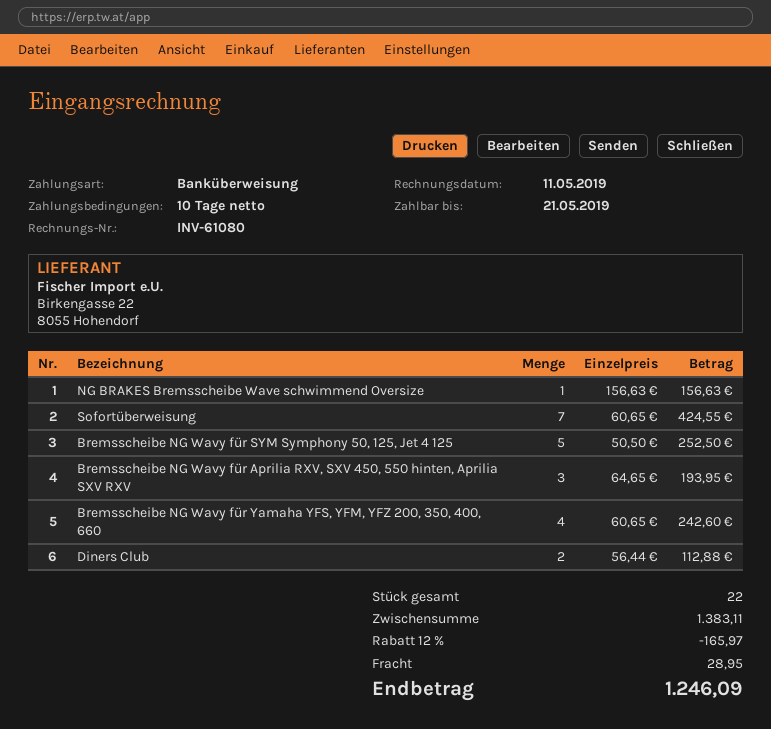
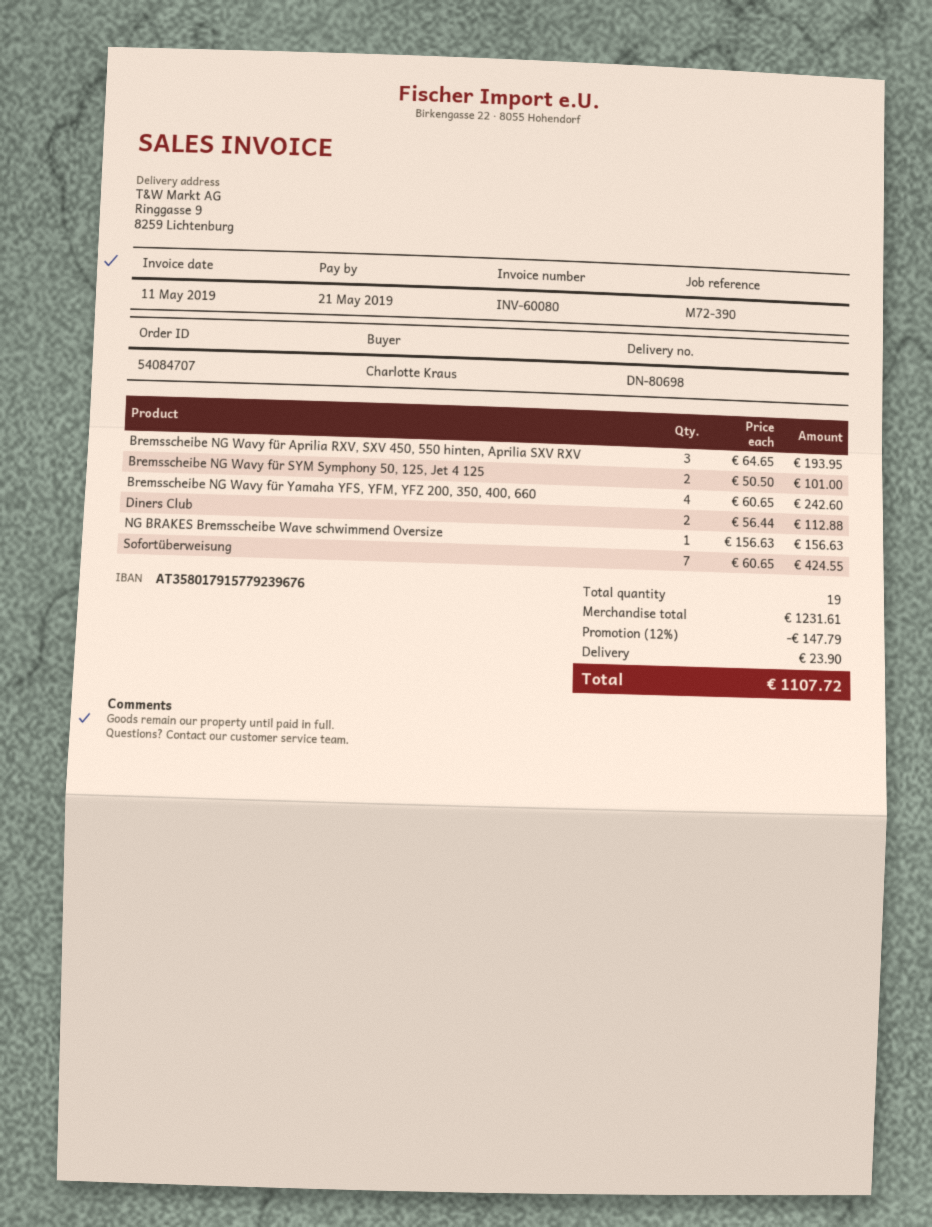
invoice number: INV-61080 -> INV-60080
Bremsscheibe NG Wavy für SYM Symphony 50, 125, Jet 4 125: 5 x 50.50 = 252.50 -> 2 x 50.50 = 101.00
total quantity: 22 -> 19
subtotal: 1383.11 -> 1231.61
discount: 12% = 165.97 -> 12% = 147.79
shipping: 28.95 -> 23.90
total: 1246.09 -> 1107.72

